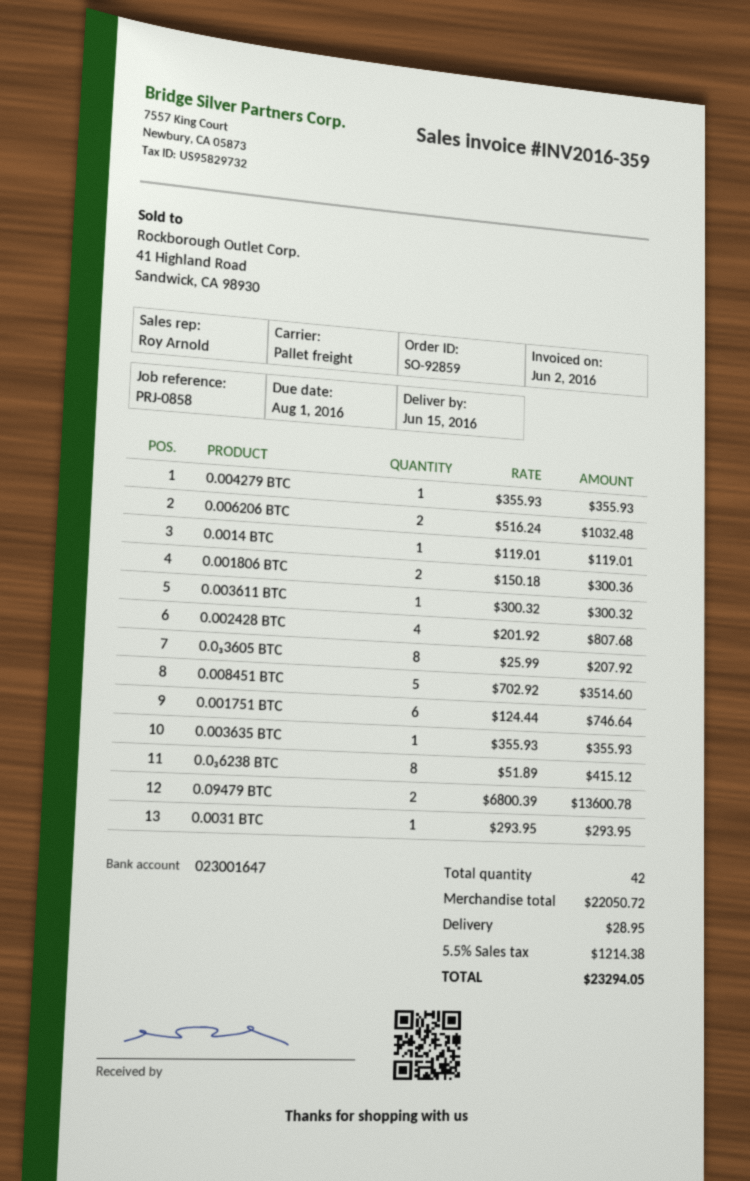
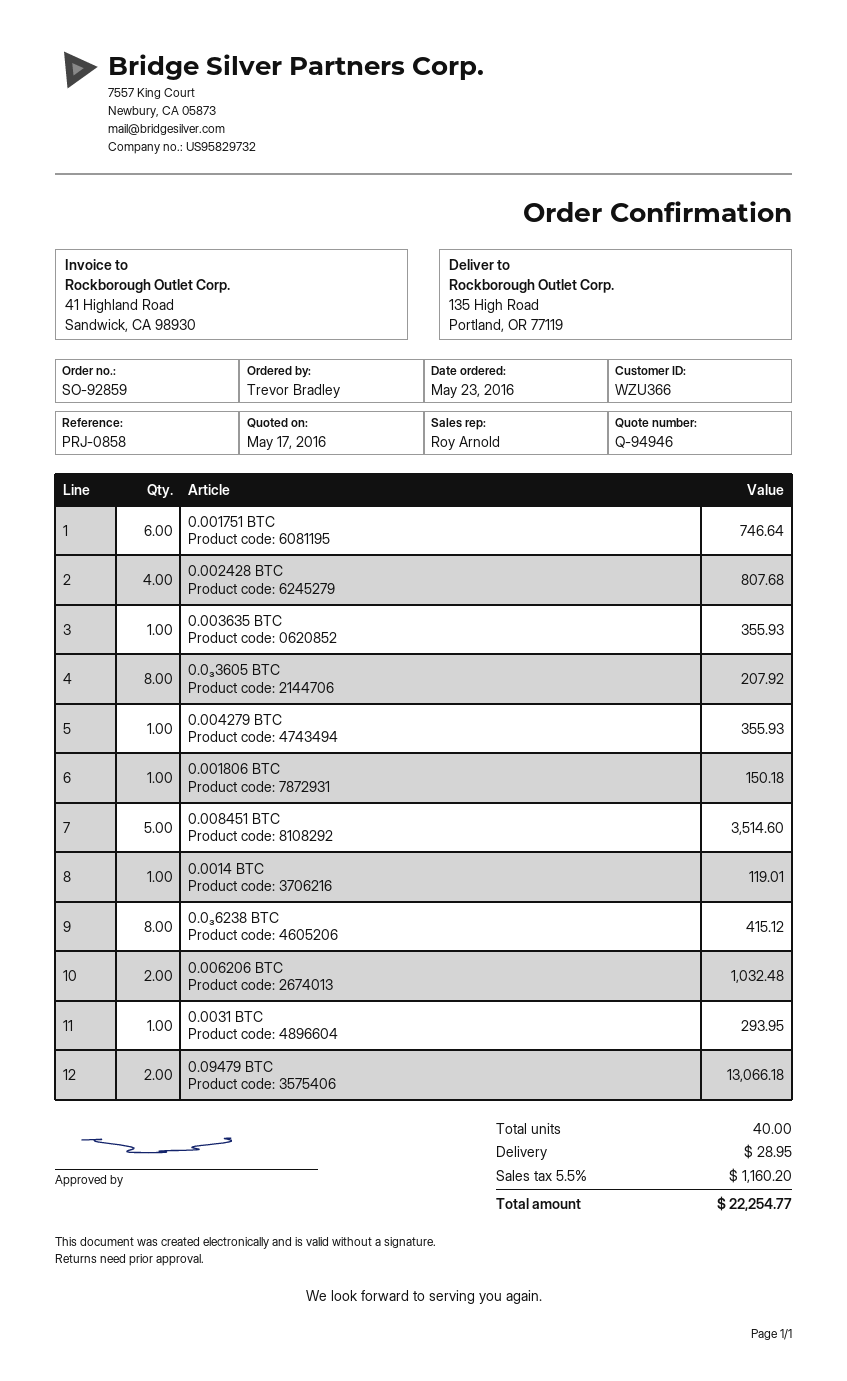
0.001806 BTC: 2 for 300.36 -> 1 for 150.18
0.003611 BTC: 1 for 300.32 -> none
0.09479 BTC: 2 for 13600.78 -> 2 for 13066.18
total quantity: 42 -> 40
tax: 5.5% = 1214.38 -> 5.5% = 1160.20
total: 23294.05 -> 22254.77

